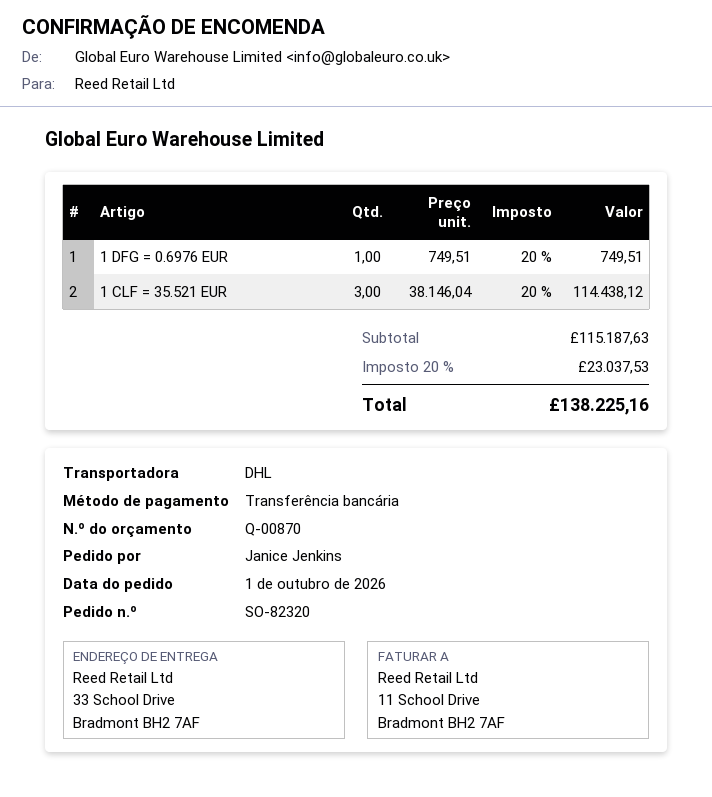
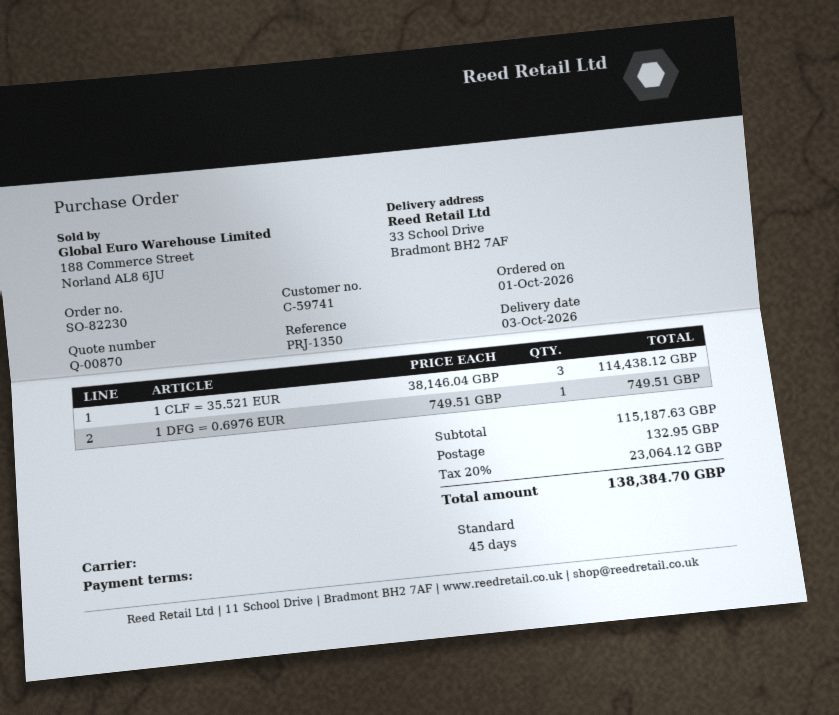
order number: SO-82320 -> SO-82230
shipping method: DHL -> standard
shipping: none -> 132.95
tax: 20% = 23037.53 -> 20% = 23064.12
total: 138225.16 -> 138384.70

